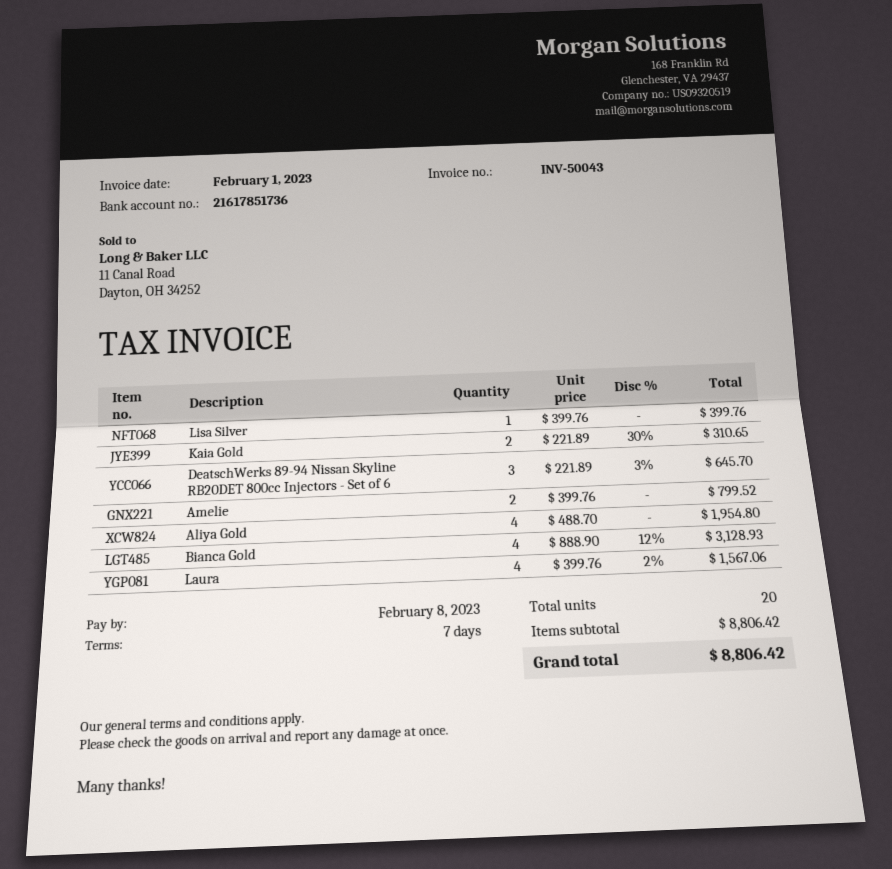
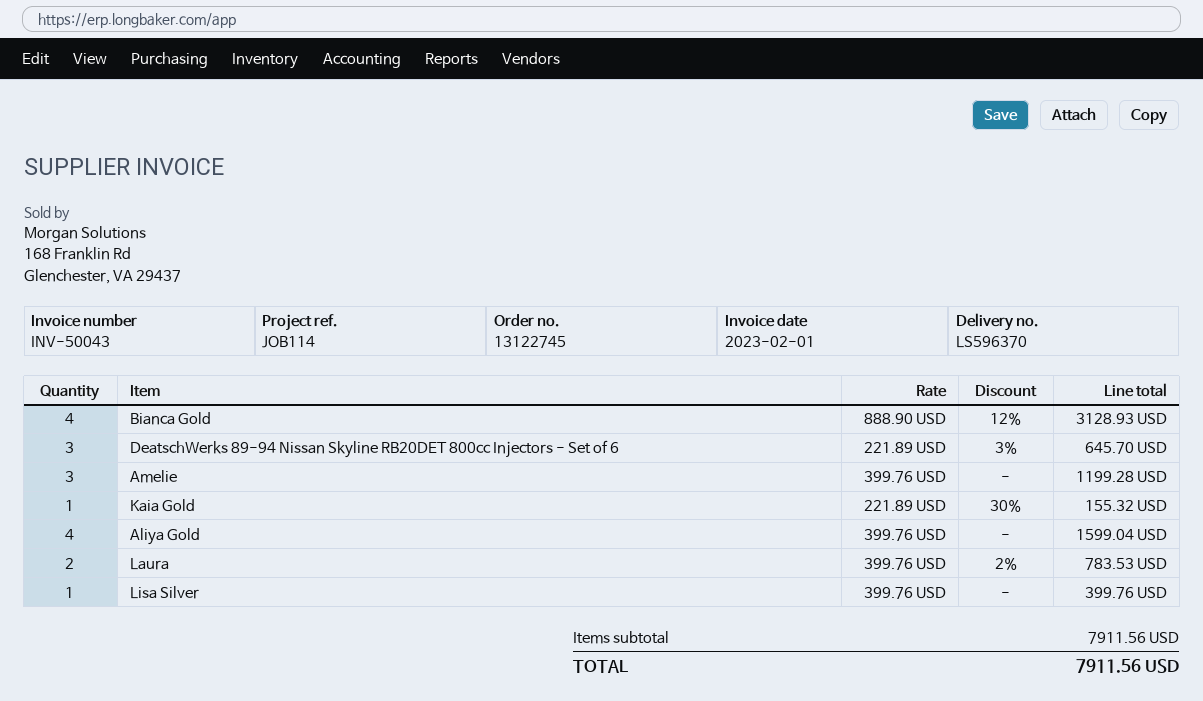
Kaia Gold: 2 x 221.89 - 30% = 310.65 -> 1 x 221.89 - 30% = 155.32
Amelie: 2 x 399.76 = 799.52 -> 3 x 399.76 = 1199.28
Aliya Gold: 4 x 488.70 = 1954.80 -> 4 x 399.76 = 1599.04
Laura: 4 x 399.76 - 2% = 1567.06 -> 2 x 399.76 - 2% = 783.53
subtotal: 8806.42 -> 7911.56
total: 8806.42 -> 7911.56

